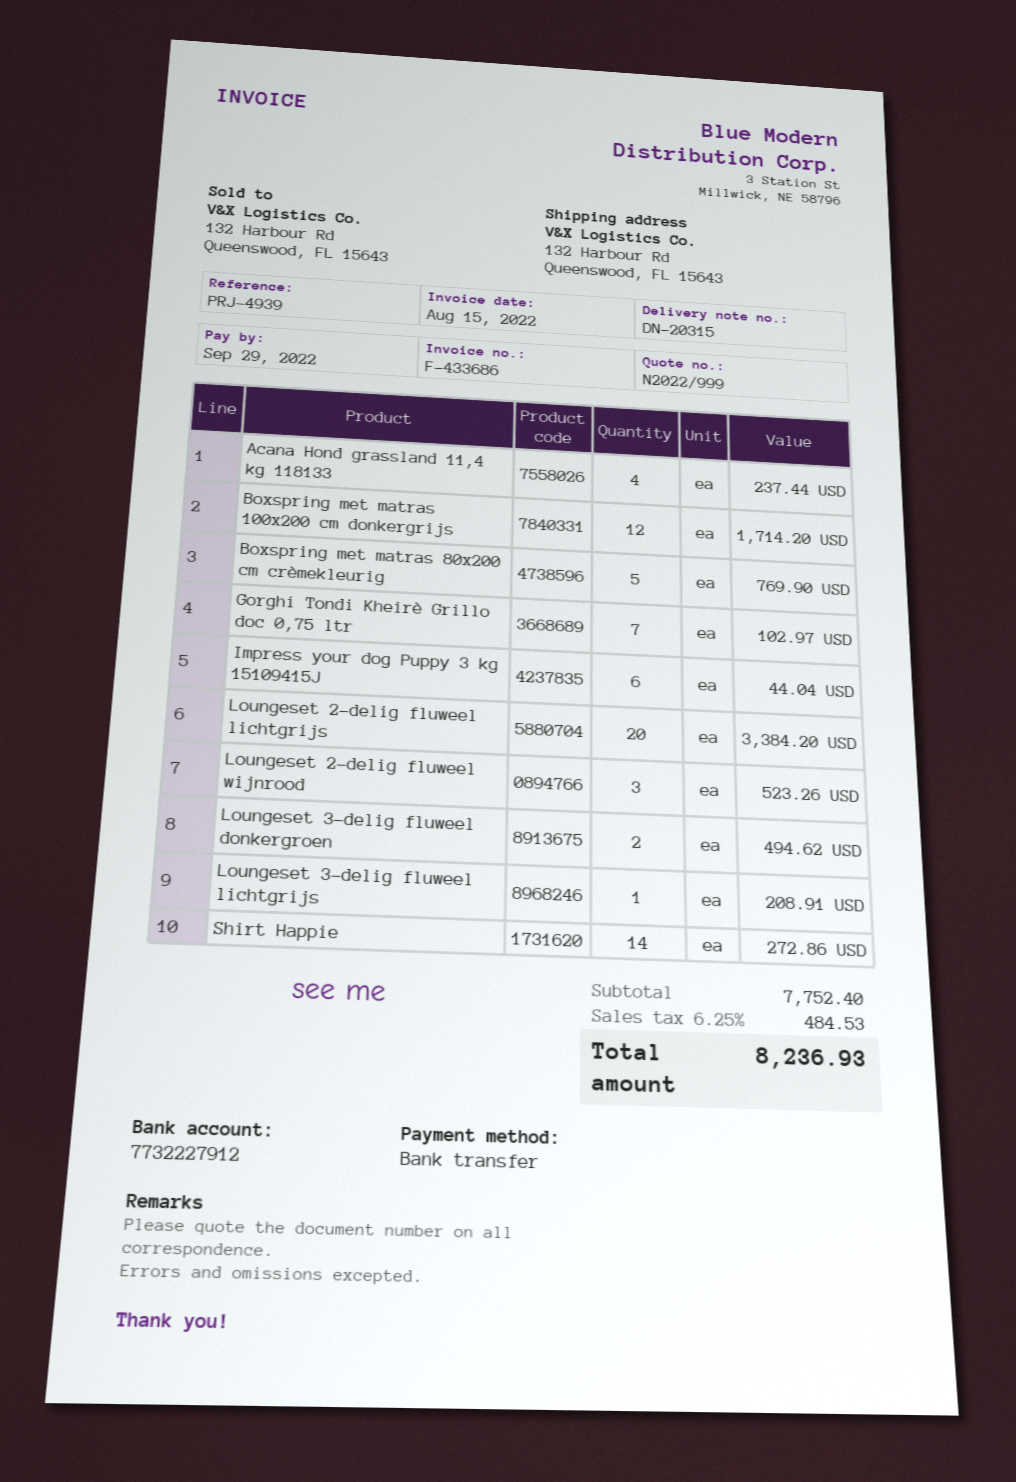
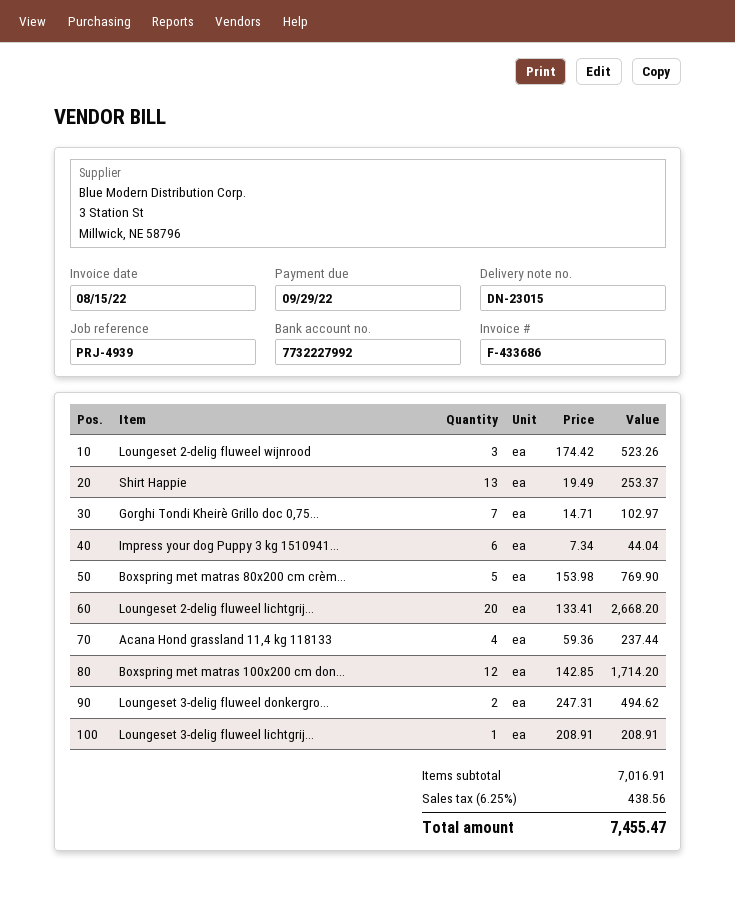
delivery note number: DN-20315 -> DN-23015
bank account: 7732227912 -> 7732227992
Loungeset 2-delig fluweel lichtgrijs: 20 for 3384.20 -> 20 for 2668.20
Shirt Happie: 14 for 272.86 -> 13 for 253.37
subtotal: 7752.40 -> 7016.91
tax: 6.25% = 484.53 -> 6.25% = 438.56
total: 8236.93 -> 7455.47

